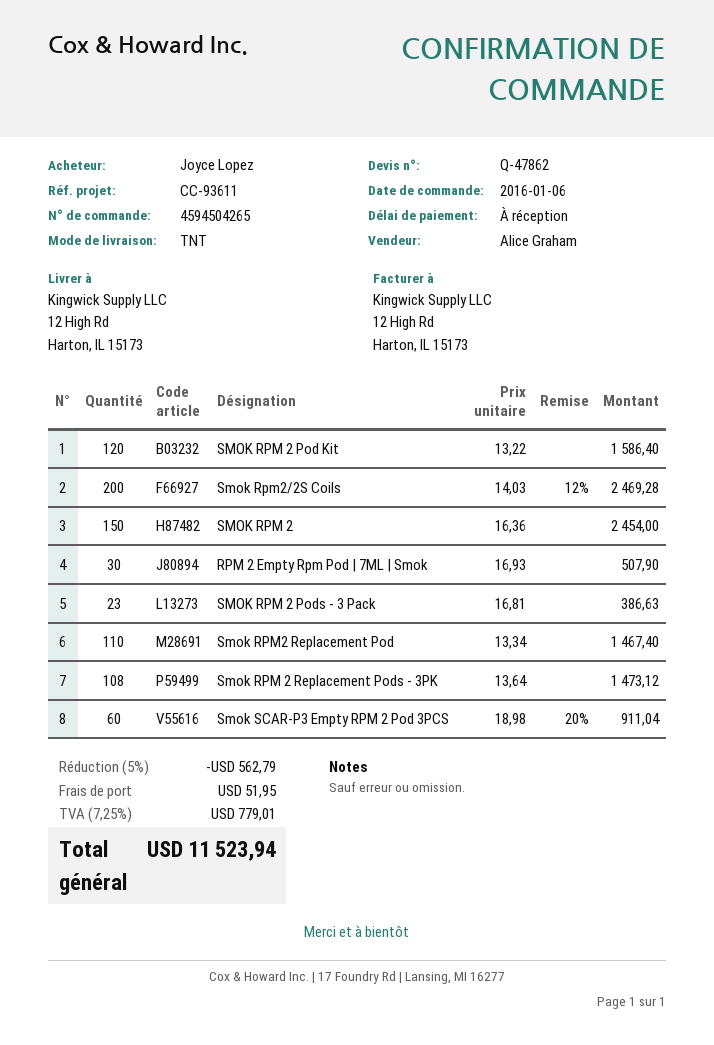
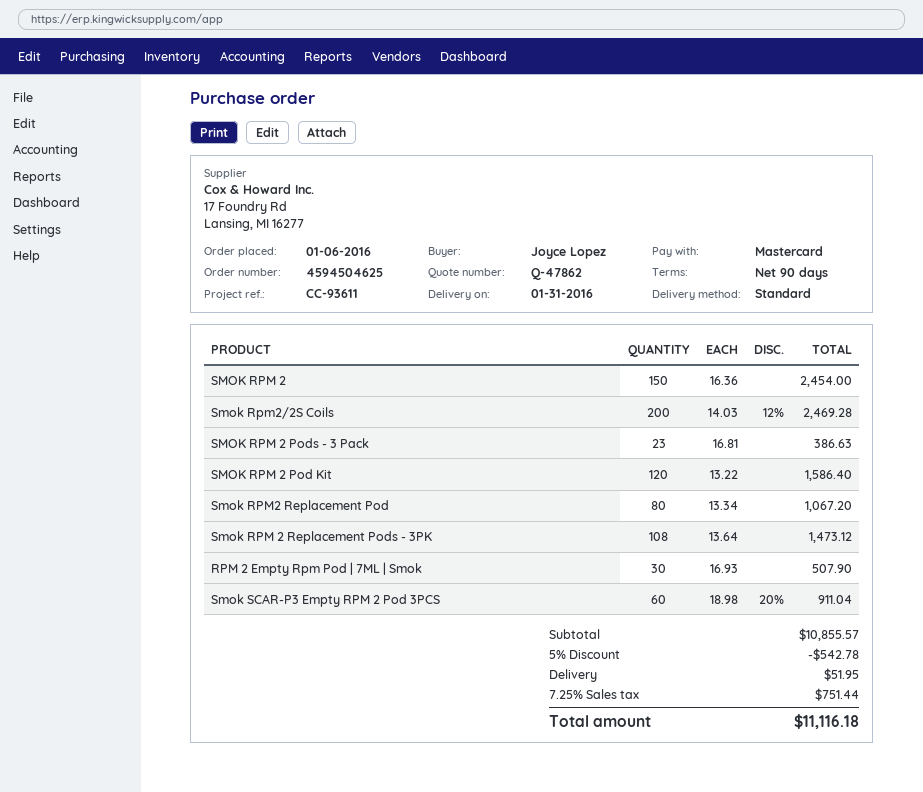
order number: 4594504265 -> 4594504625
payment terms: on receipt -> 90 days
shipping method: TNT -> standard
Smok RPM2 Replacement Pod: 110 x 13.34 = 1467.40 -> 80 x 13.34 = 1067.20
discount: 5% = 562.79 -> 5% = 542.78
tax: 7.25% = 779.01 -> 7.25% = 751.44
total: 11523.94 -> 11116.18

